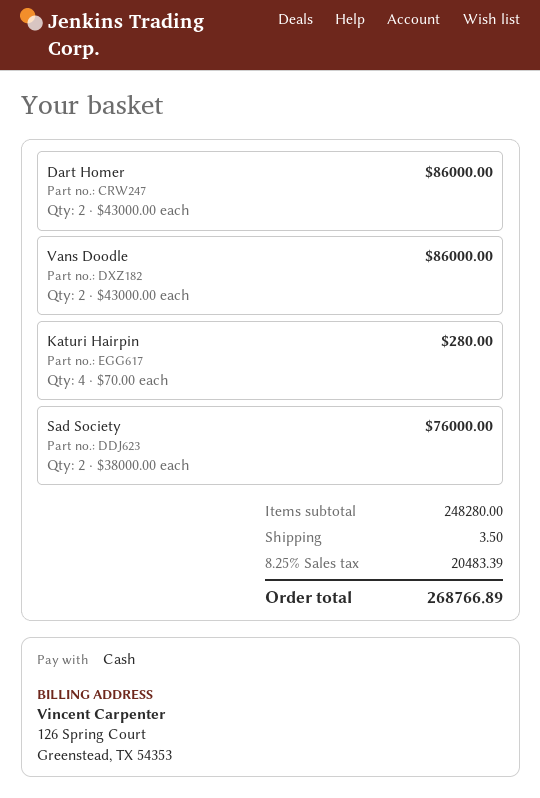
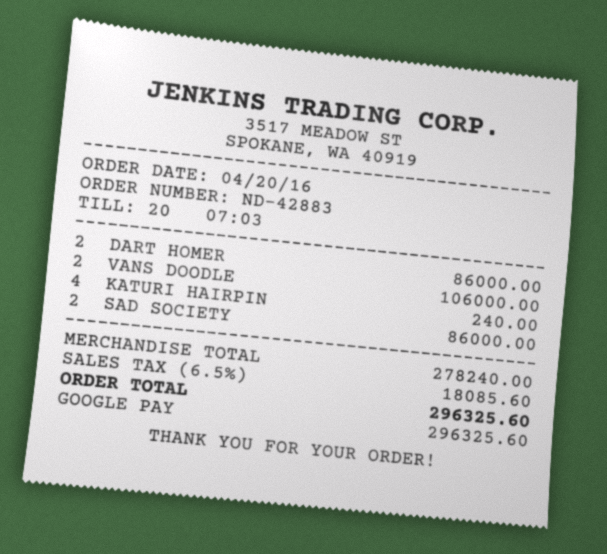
payment method: cash -> Google Pay
Vans Doodle: 2 for 86000.00 -> 2 for 106000.00
Katuri Hairpin: 4 for 280.00 -> 4 for 240.00
Sad Society: 2 for 76000.00 -> 2 for 86000.00
subtotal: 248280.00 -> 278240.00
shipping: 3.50 -> none
tax: 8.25% = 20483.39 -> 6.5% = 18085.60
total: 268766.89 -> 296325.60

